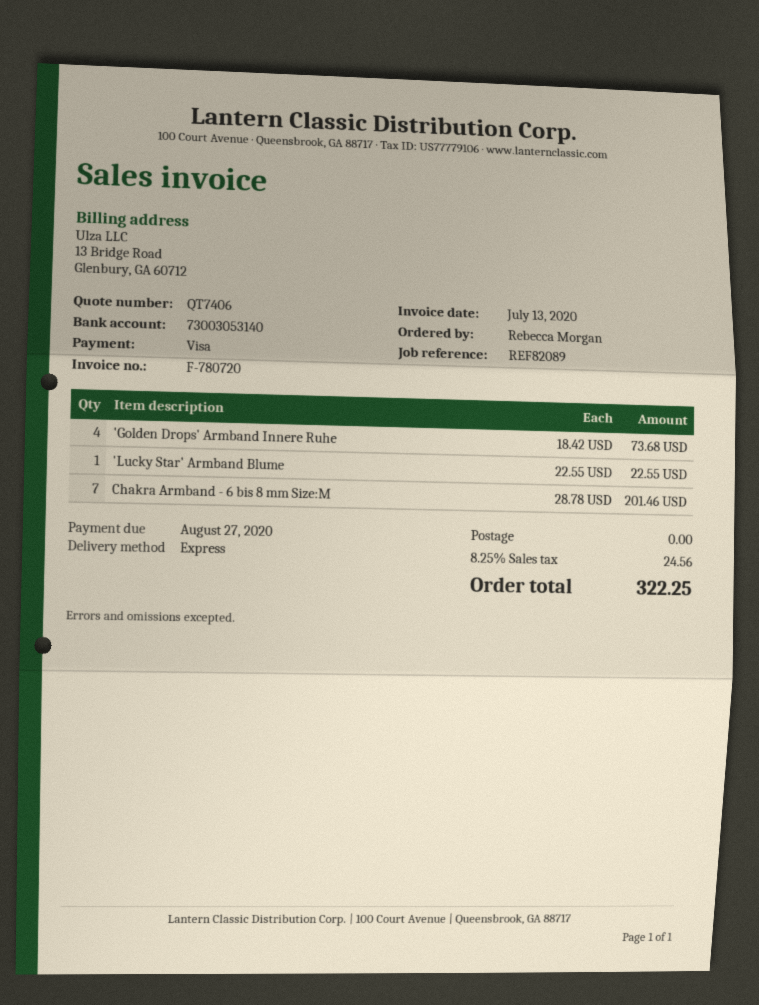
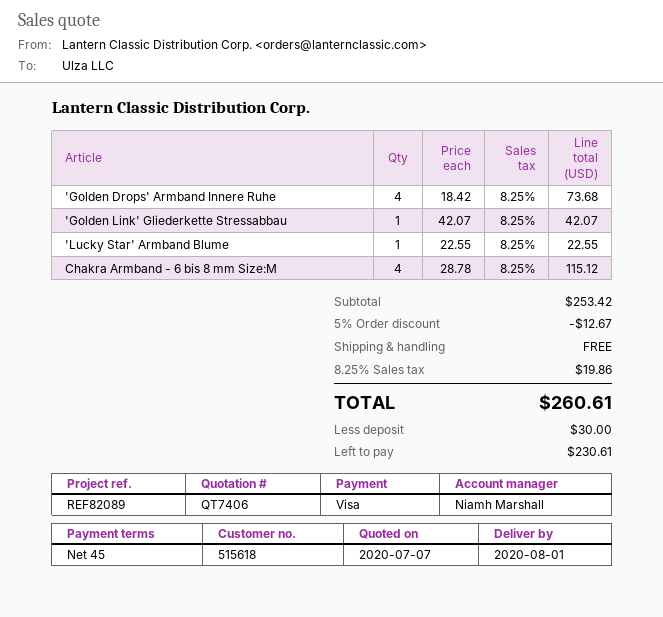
Chakra Armband - 6 bis 8 mm Size:M: 7 x 28.78 = 201.46 -> 4 x 28.78 = 115.12
'Golden Link' Gliederkette Stressabbau: none -> 1 x 42.07 = 42.07
discount: none -> 5% = 12.67
tax: 8.25% = 24.56 -> 8.25% = 19.86
total: 322.25 -> 260.61

